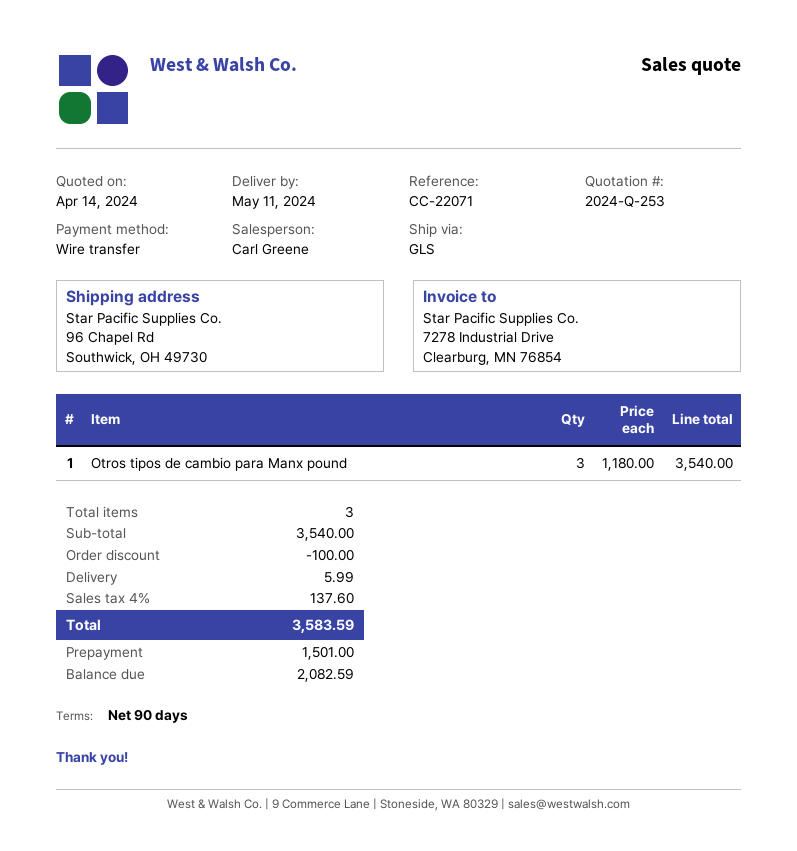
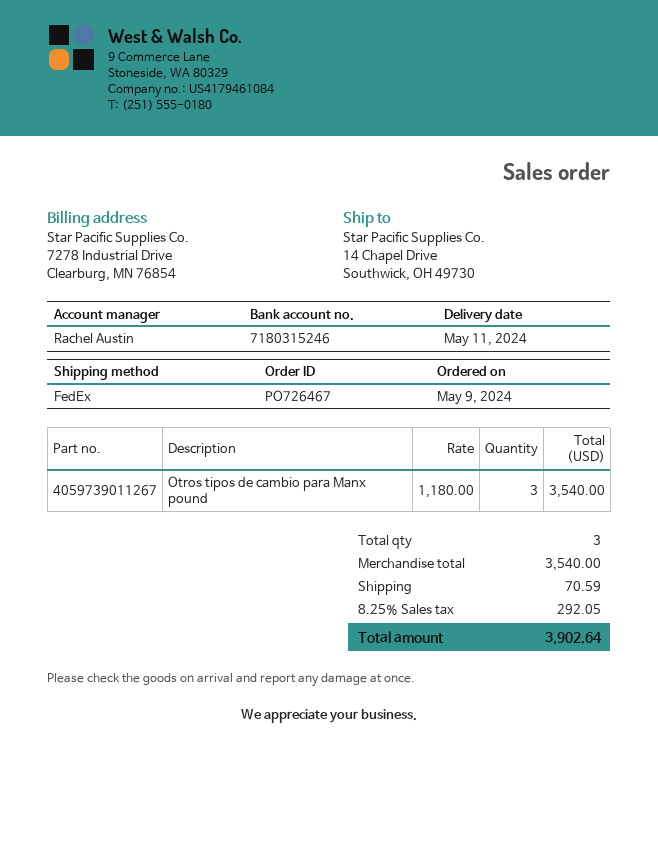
sales rep: Carl Greene -> Rachel Austin
shipping method: GLS -> FedEx
ship to: 96 Chapel Rd, Southwick, OH 49730 -> 14 Chapel Drive, Southwick, OH 49730
discount: 100.00 -> none
shipping: 5.99 -> 70.59
tax: 4% = 137.60 -> 8.25% = 292.05
total: 3583.59 -> 3902.64

